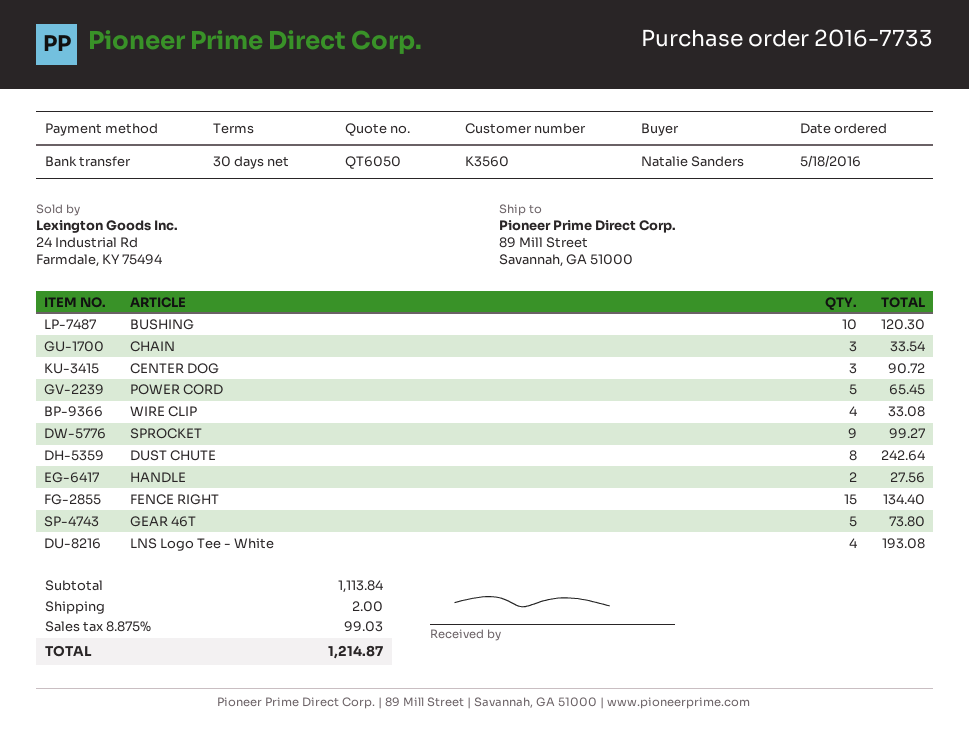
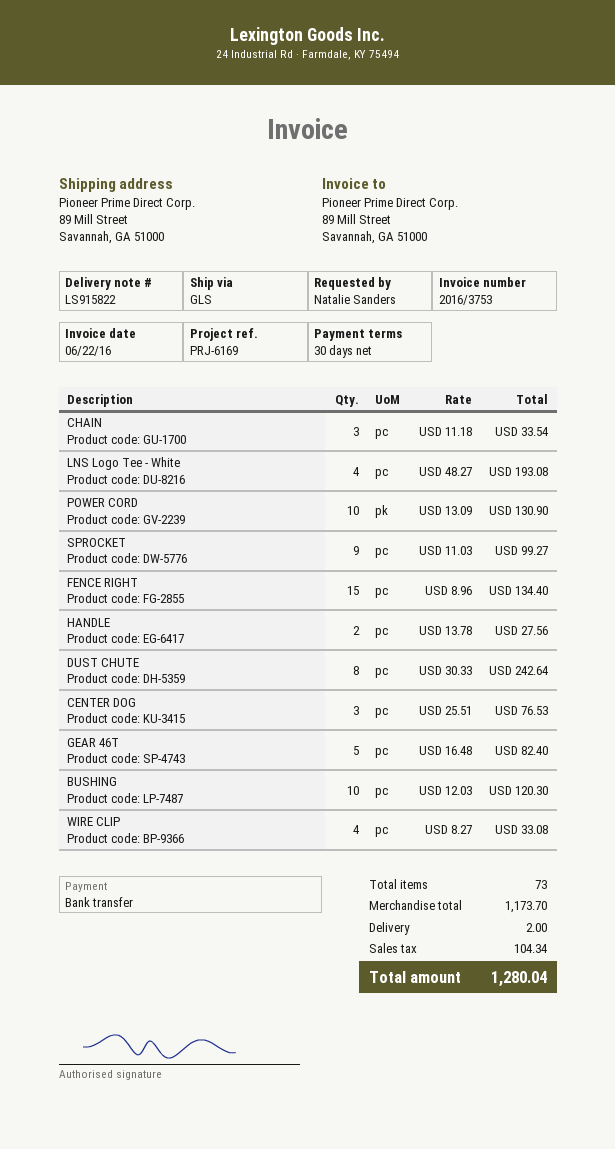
CENTER DOG: 3 for 90.72 -> 3 for 76.53
POWER CORD: 5 for 65.45 -> 10 for 130.90
GEAR 46T: 5 for 73.80 -> 5 for 82.40
subtotal: 1113.84 -> 1173.70
tax: 99.03 -> 104.34
total: 1214.87 -> 1280.04

